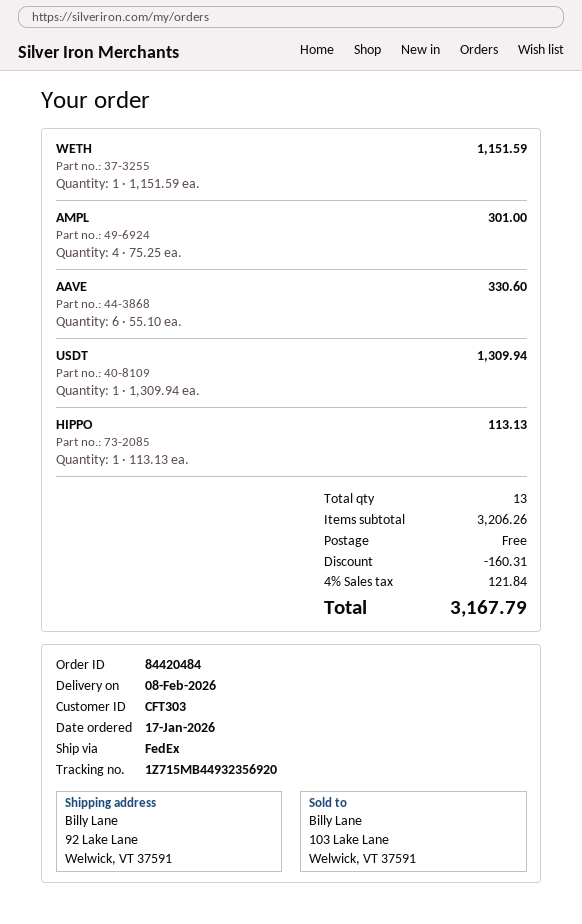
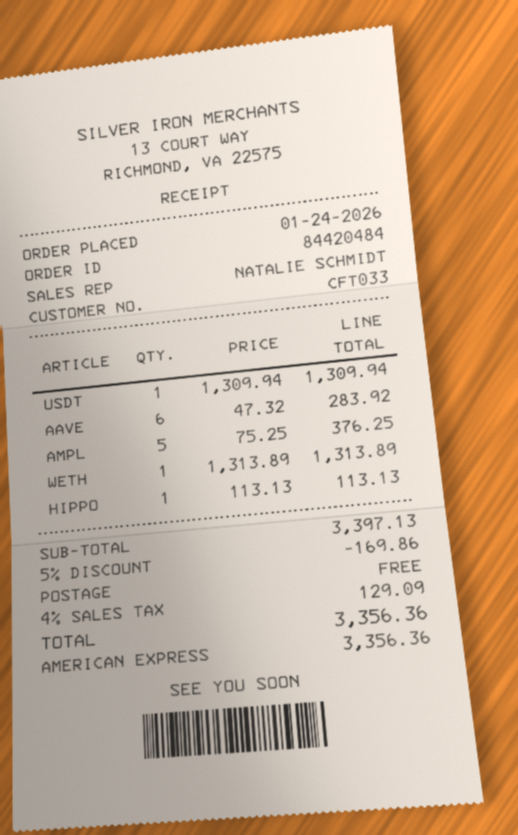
order date: 2026-01-17 -> 2026-01-24
customer number: CFT303 -> CFT033
WETH: 1 x 1151.59 = 1151.59 -> 1 x 1313.89 = 1313.89
AMPL: 4 x 75.25 = 301.00 -> 5 x 75.25 = 376.25
AAVE: 6 x 55.10 = 330.60 -> 6 x 47.32 = 283.92
subtotal: 3206.26 -> 3397.13
discount: 160.31 -> 169.86
tax: 4% = 121.84 -> 4% = 129.09
total: 3167.79 -> 3356.36

